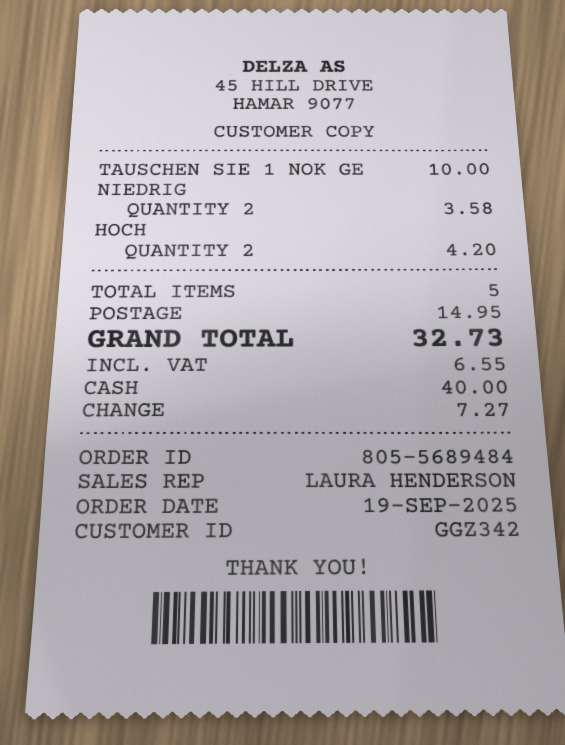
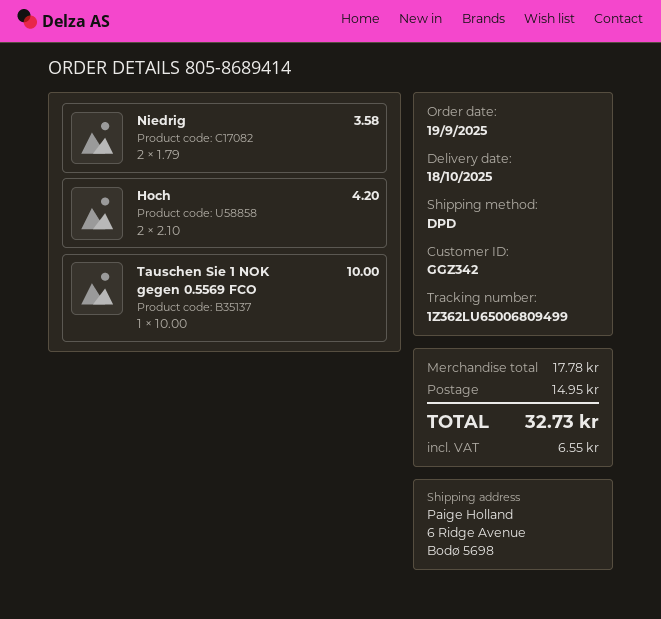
order number: 805-5689484 -> 805-8689414

